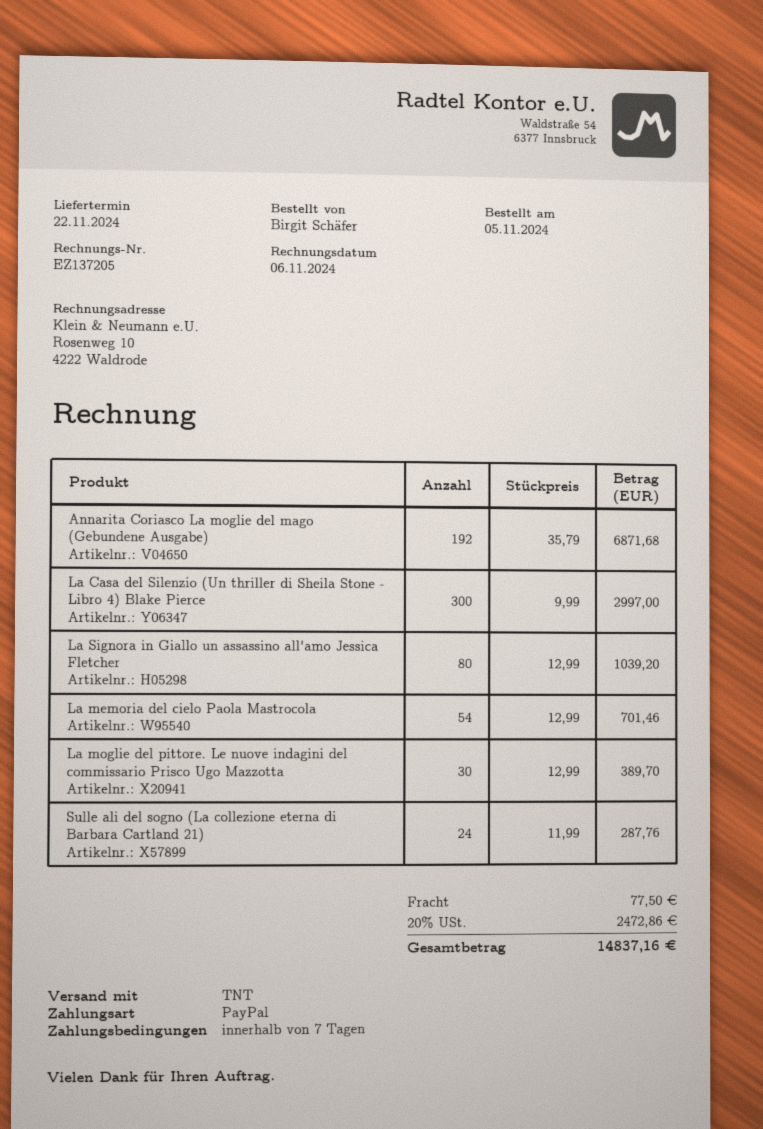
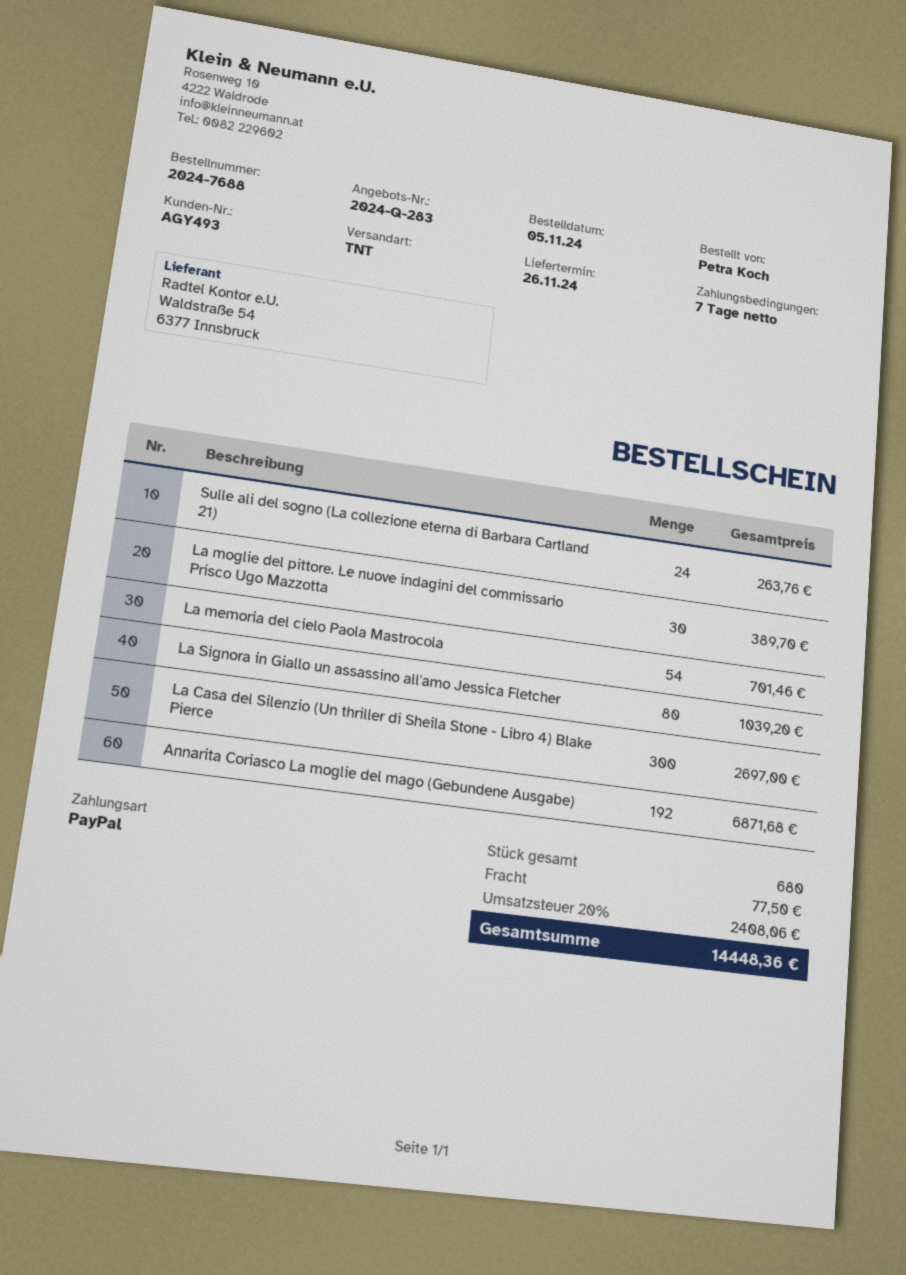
delivery date: 2024-11-22 -> 2024-11-26
ordered by: Birgit Schäfer -> Petra Koch
La Casa del Silenzio (Un thriller di Sheila Stone - Libro 4) Blake Pierce: 300 for 2997.00 -> 300 for 2697.00
Sulle ali del sogno (La collezione eterna di Barbara Cartland 21): 24 for 287.76 -> 24 for 263.76
tax: 20% = 2472.86 -> 20% = 2408.06
total: 14837.16 -> 14448.36

